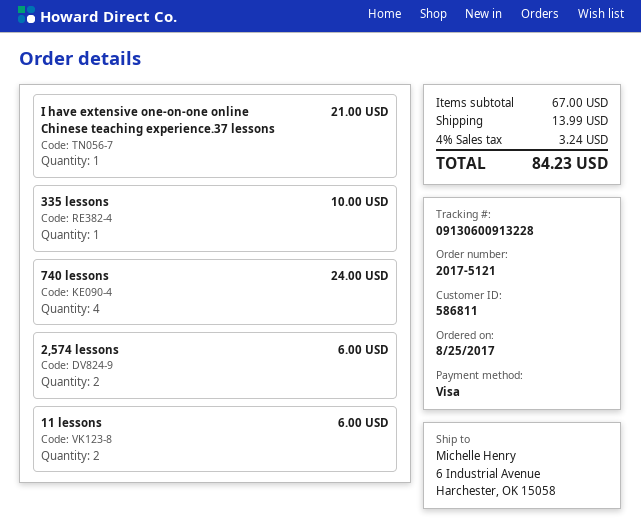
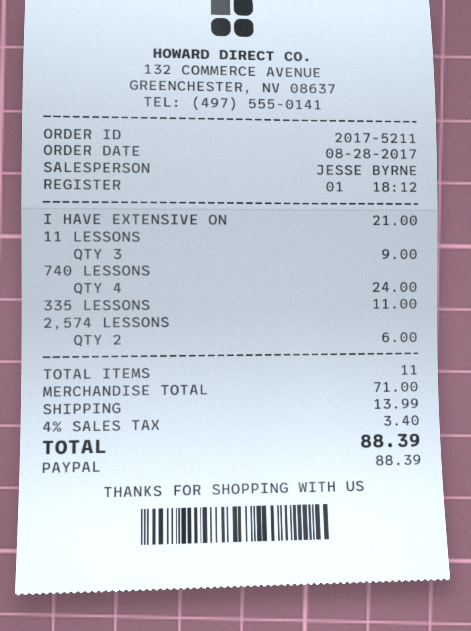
order number: 2017-5121 -> 2017-5211
order date: 2017-08-25 -> 2017-08-28
payment method: Visa -> PayPal
335 lessons: 1 for 10.00 -> 1 for 11.00
11 lessons: 2 for 6.00 -> 3 for 9.00
subtotal: 67.00 -> 71.00
tax: 4% = 3.24 -> 4% = 3.40
total: 84.23 -> 88.39

